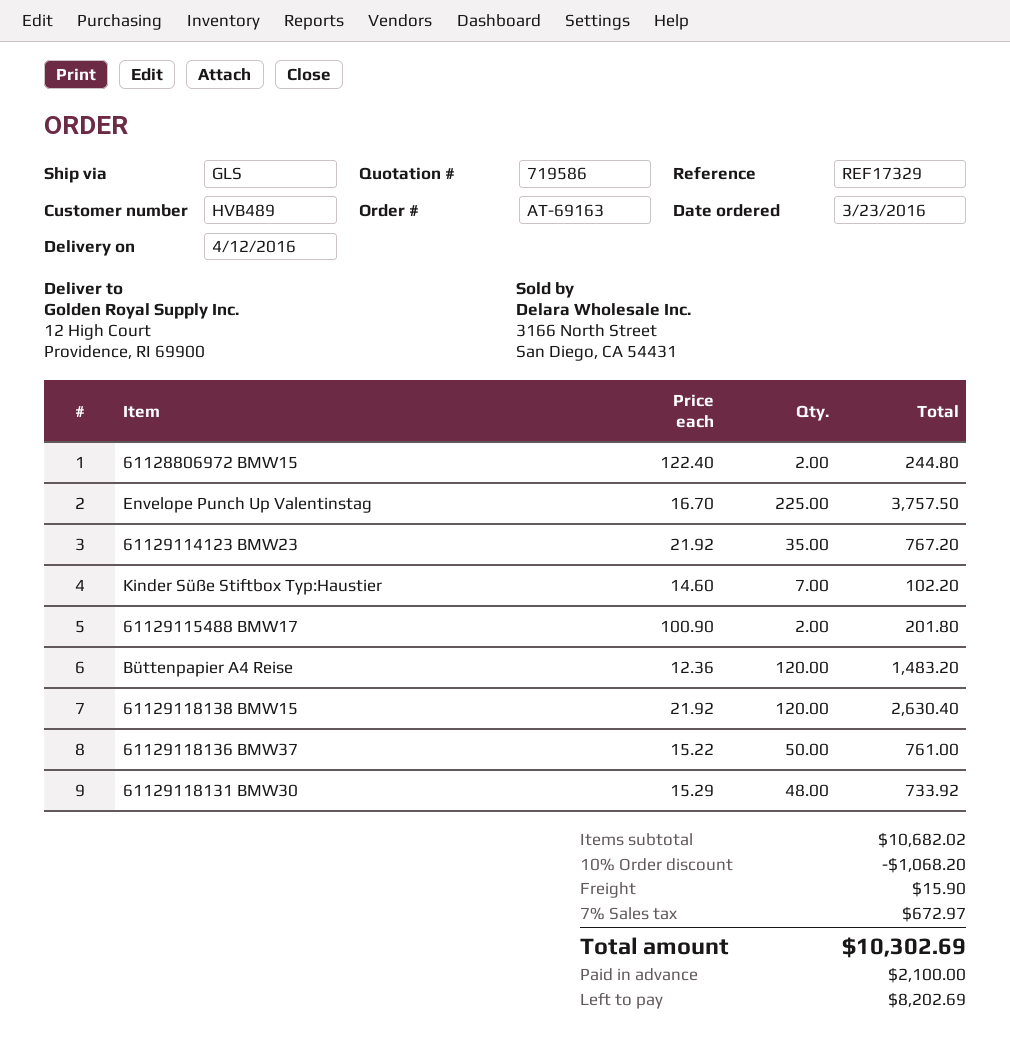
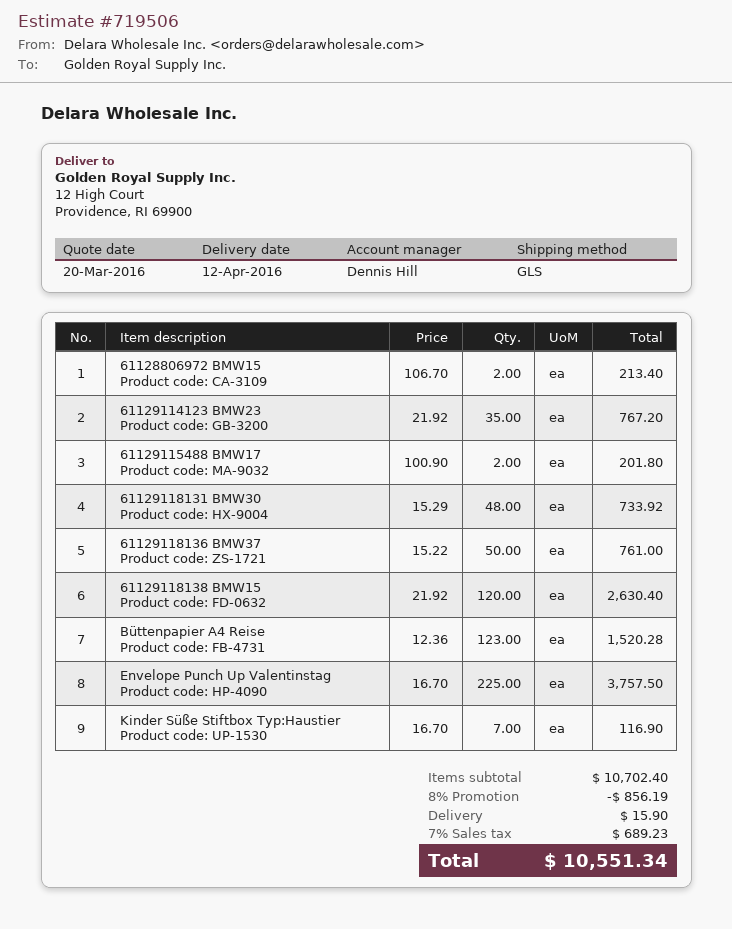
quote number: 719586 -> 719506
61128806972 BMW15: 2 x 122.40 = 244.80 -> 2 x 106.70 = 213.40
Kinder Süße Stiftbox Typ:Haustier: 7 x 14.60 = 102.20 -> 7 x 16.70 = 116.90
Büttenpapier A4 Reise: 120 x 12.36 = 1483.20 -> 123 x 12.36 = 1520.28
subtotal: 10682.02 -> 10702.40
discount: 10% = 1068.20 -> 8% = 856.19
tax: 7% = 672.97 -> 7% = 689.23
total: 10302.69 -> 10551.34

